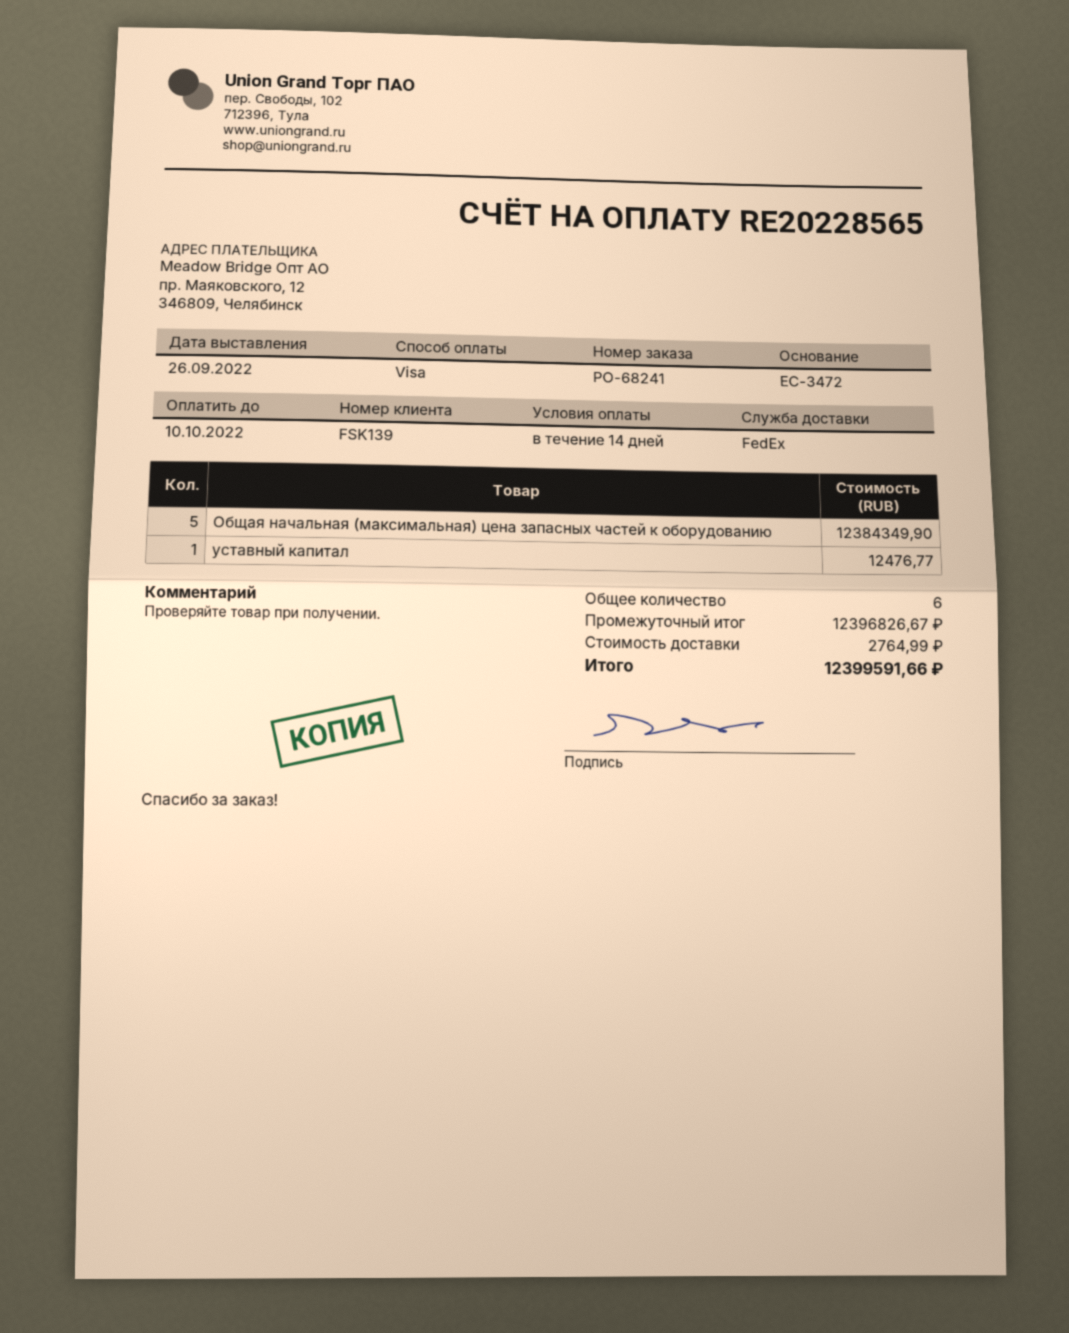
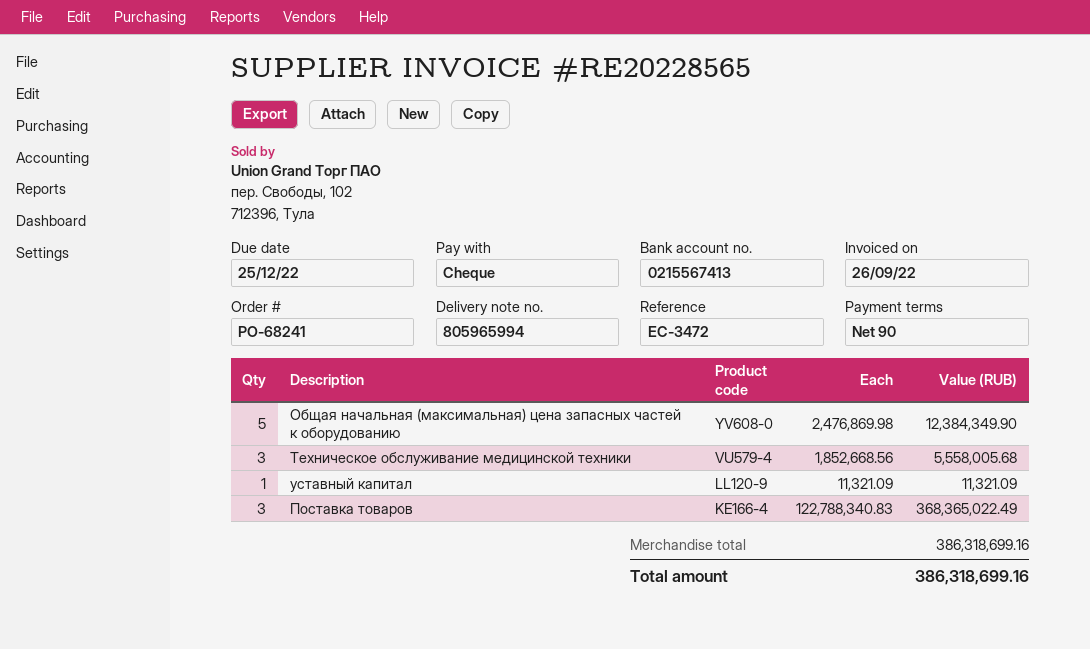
payment terms: 14 days -> 90 days
due date: 2022-10-10 -> 2022-12-25
payment method: Visa -> cheque
уставный капитал: 1 for 12476.77 -> 1 for 11321.09
Техническое обслуживание медицинской техники: none -> 3 for 5558005.68
Поставка товаров: none -> 3 for 368365022.49
subtotal: 12396826.67 -> 386318699.16
shipping: 2764.99 -> none
total: 12399591.66 -> 386318699.16

